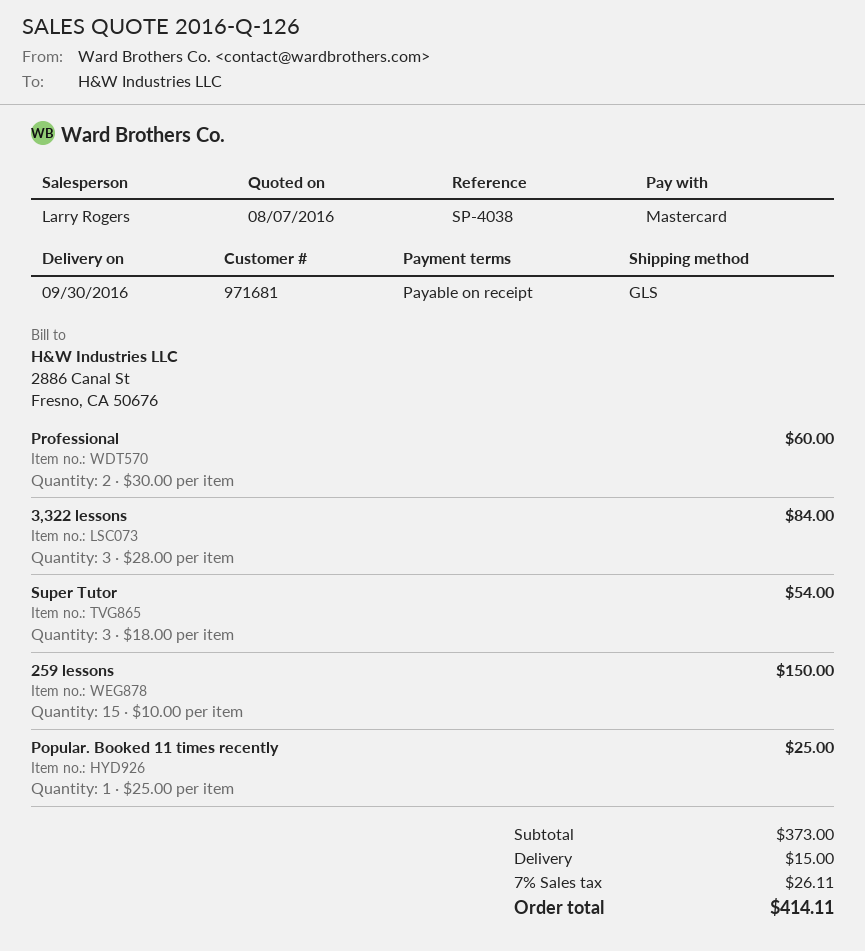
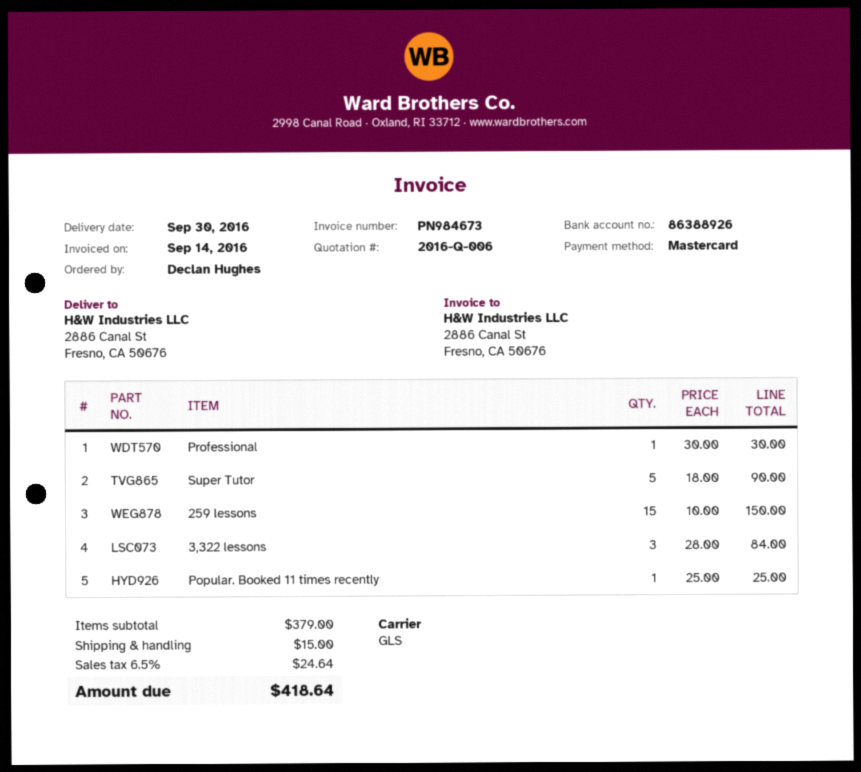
quote number: 2016-Q-126 -> 2016-Q-006
Professional: 2 x 30.00 = 60.00 -> 1 x 30.00 = 30.00
Super Tutor: 3 x 18.00 = 54.00 -> 5 x 18.00 = 90.00
subtotal: 373.00 -> 379.00
tax: 7% = 26.11 -> 6.5% = 24.64
total: 414.11 -> 418.64

